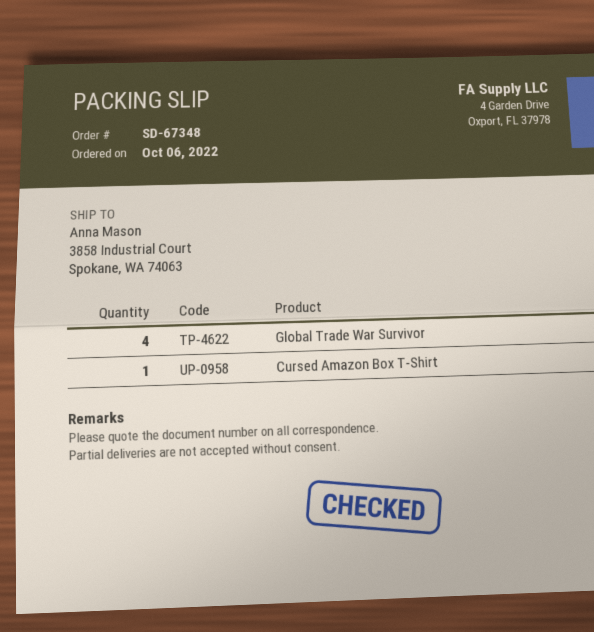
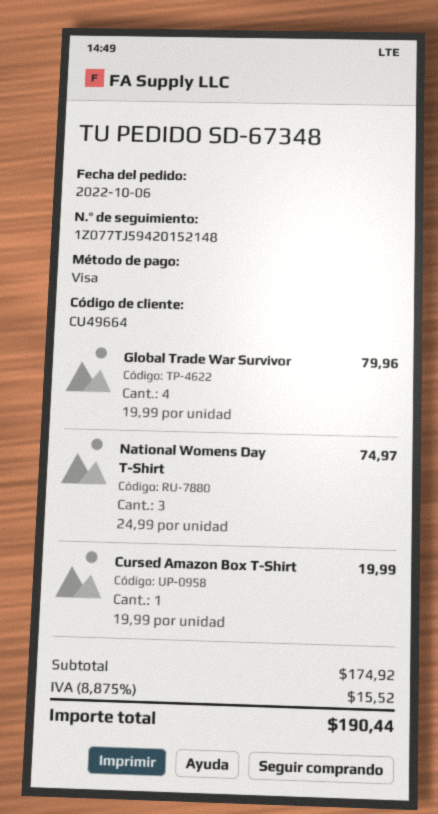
National Womens Day T-Shirt: none -> 3

